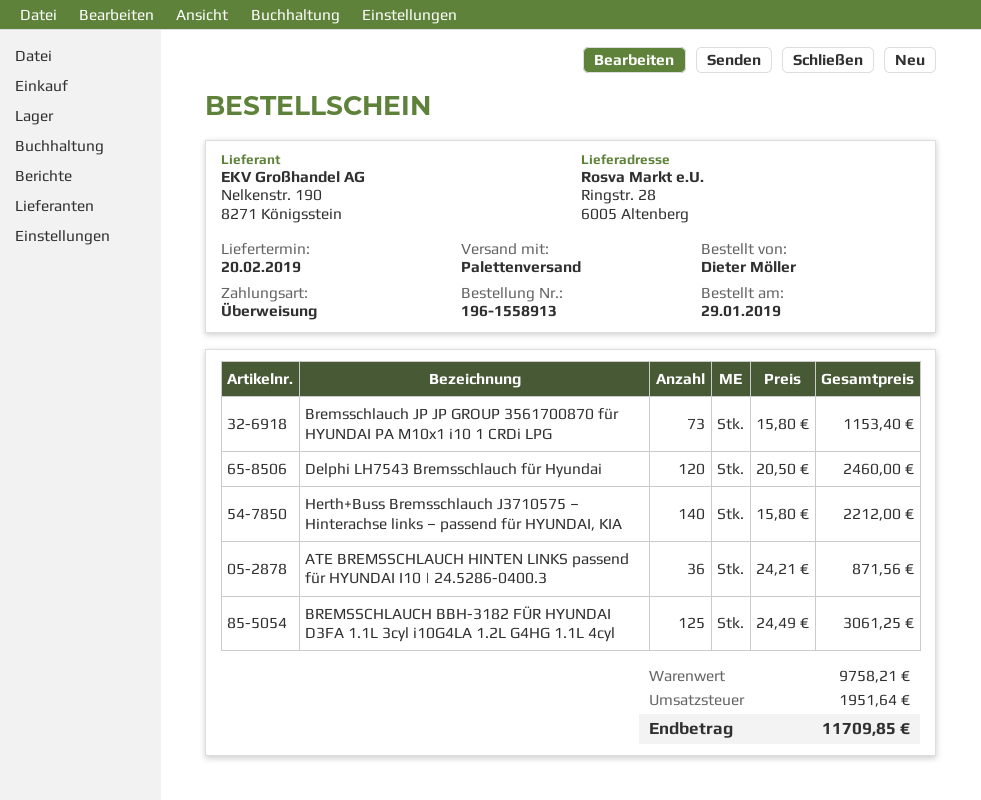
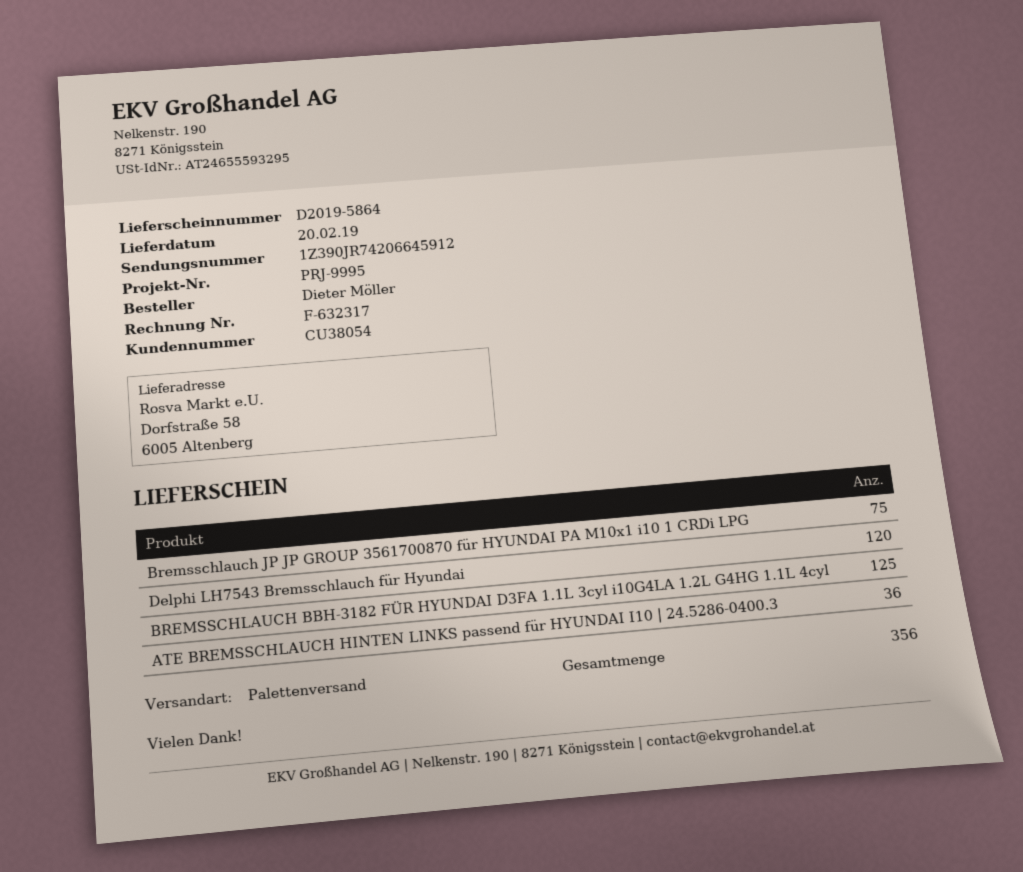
ship to: Ringstr. 28, 6005 Altenberg -> Dorfstraße 58, 6005 Altenberg
Bremsschlauch JP JP GROUP 3561700870 für HYUNDAI PA M10x1 i10 1 CRDi LPG: 73 -> 75
Herth+Buss Bremsschlauch J3710575 – Hinterachse links – passend für HYUNDAI, KIA: 140 -> none

